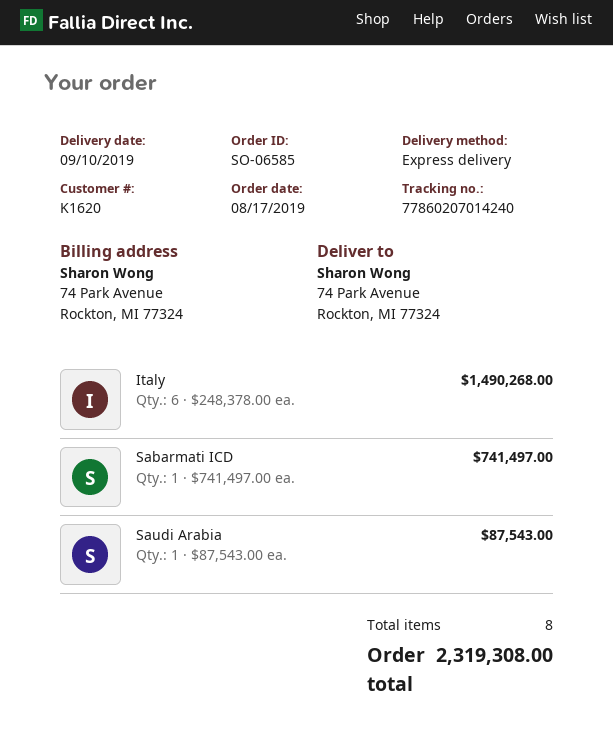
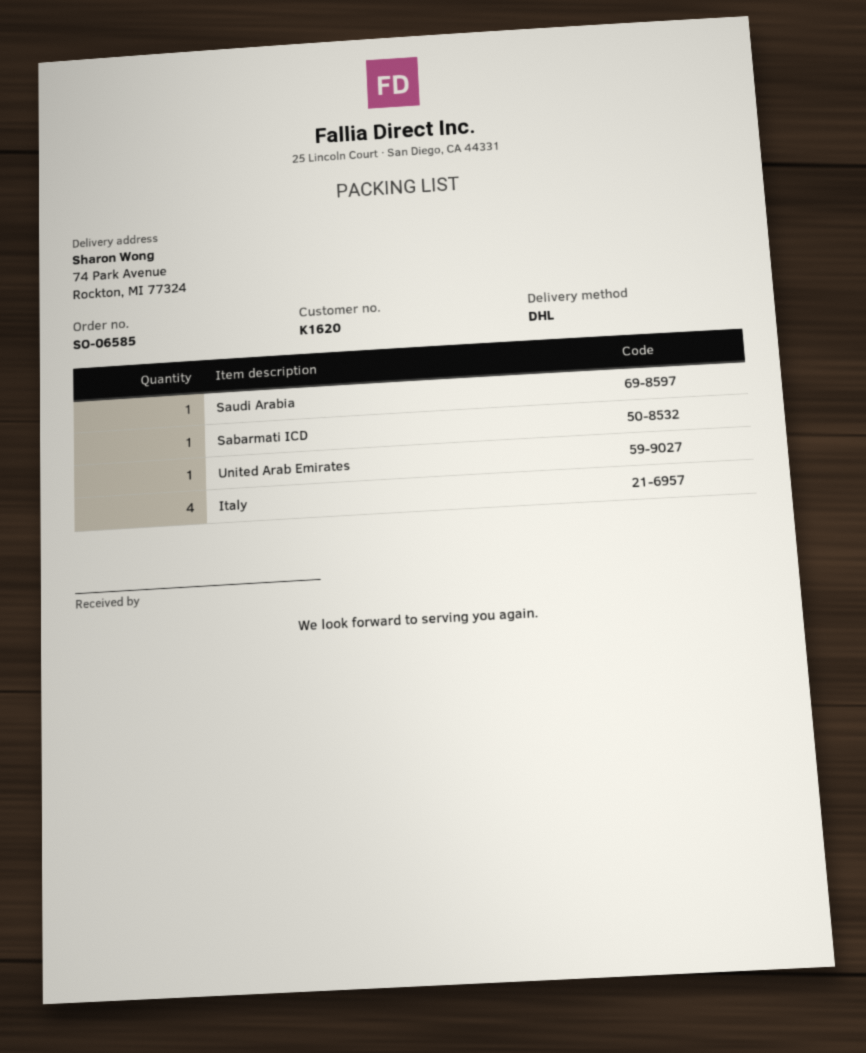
shipping method: express -> DHL
Italy: 6 -> 4
United Arab Emirates: none -> 1

